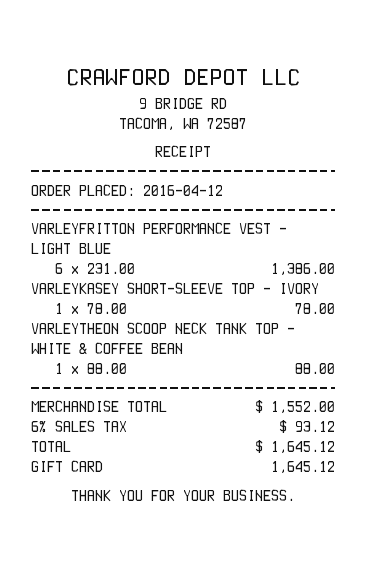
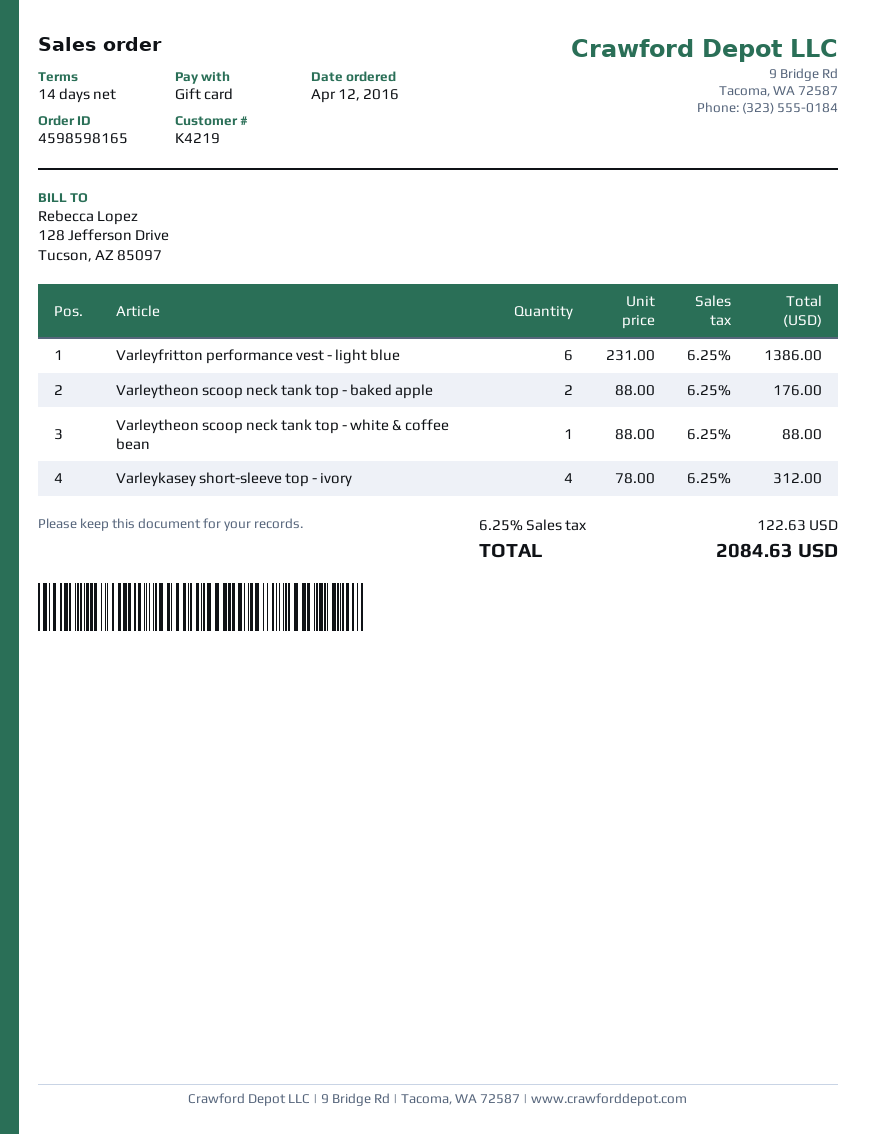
VARLEYKASEY SHORT-SLEEVE TOP - IVORY: 1 x 78.00 = 78.00 -> 4 x 78.00 = 312.00
Varleytheon scoop neck tank top - baked apple: none -> 2 x 88.00 = 176.00
tax: 6% = 93.12 -> 6.25% = 122.63
total: 1645.12 -> 2084.63

